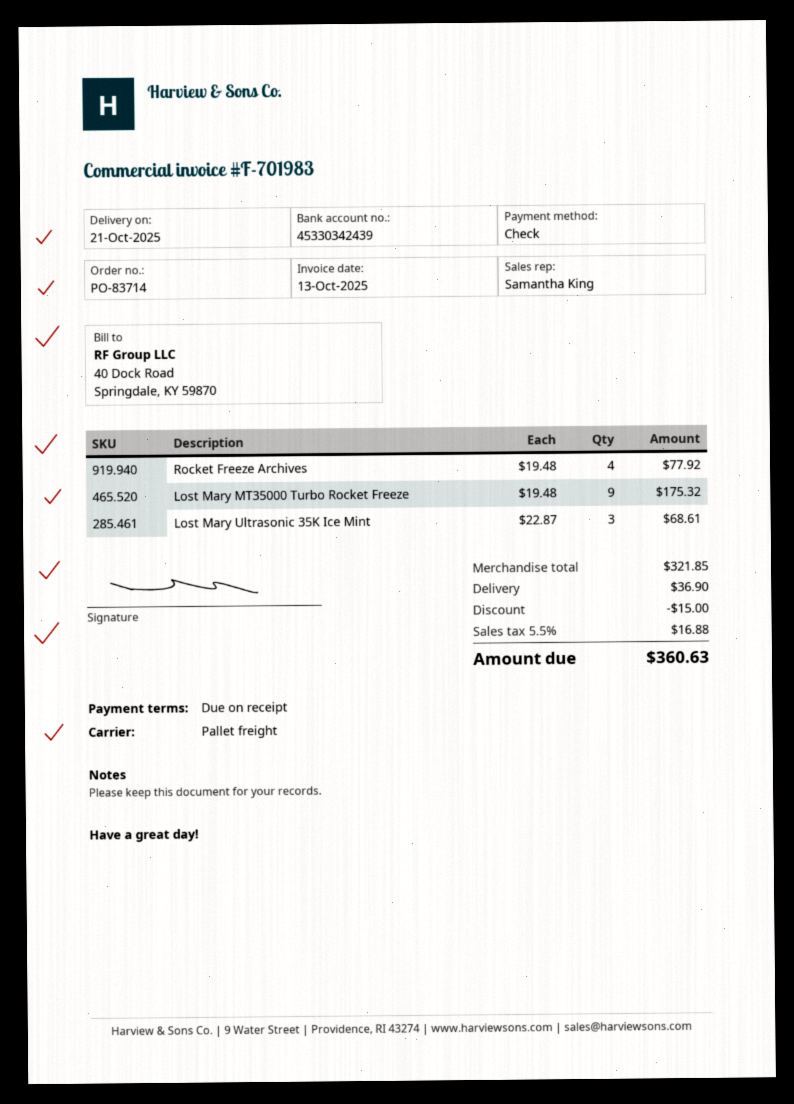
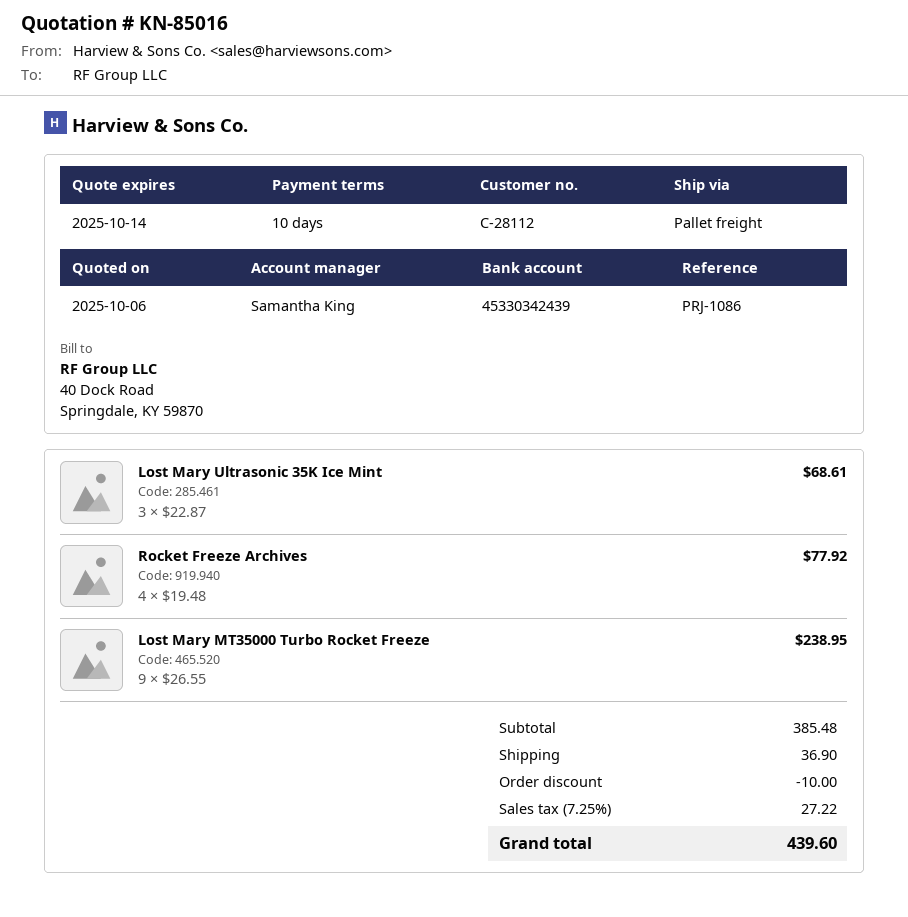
payment terms: on receipt -> 10 days
Lost Mary MT35000 Turbo Rocket Freeze: 9 x 19.48 = 175.32 -> 9 x 26.55 = 238.95
subtotal: 321.85 -> 385.48
discount: 15.00 -> 10.00
tax: 5.5% = 16.88 -> 7.25% = 27.22
total: 360.63 -> 439.60

